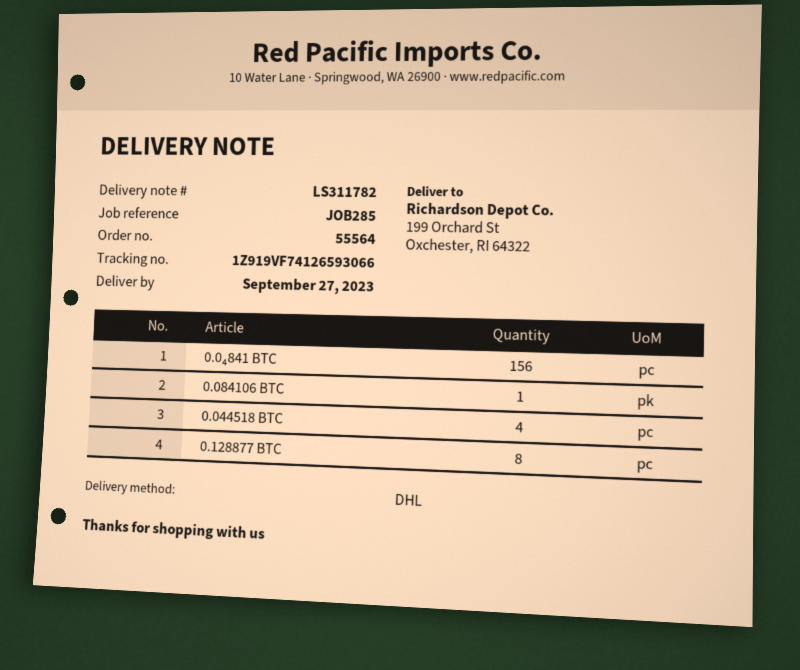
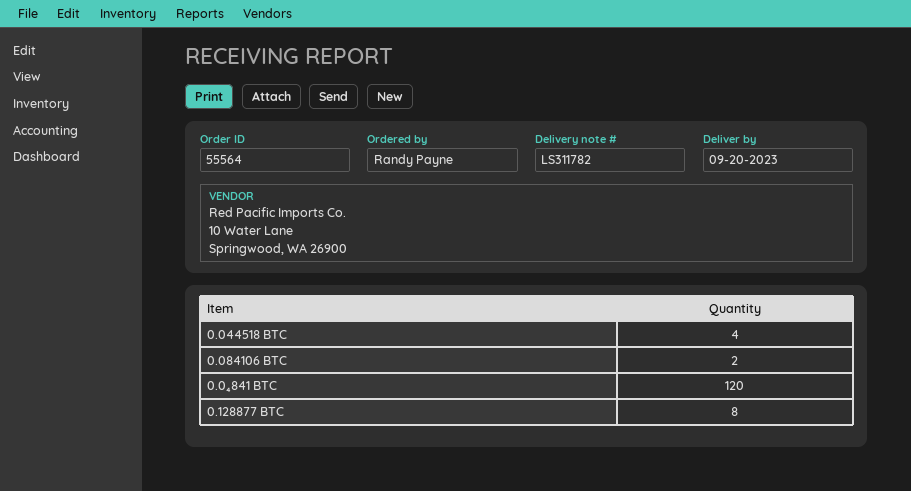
delivery date: 2023-09-27 -> 2023-09-20
0.0₄841 BTC: 156 -> 120
0.084106 BTC: 1 -> 2

